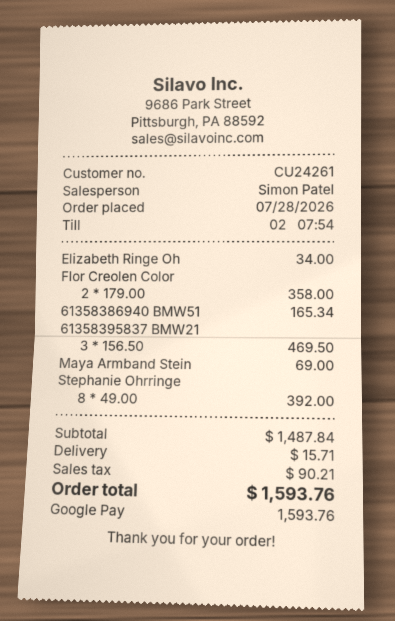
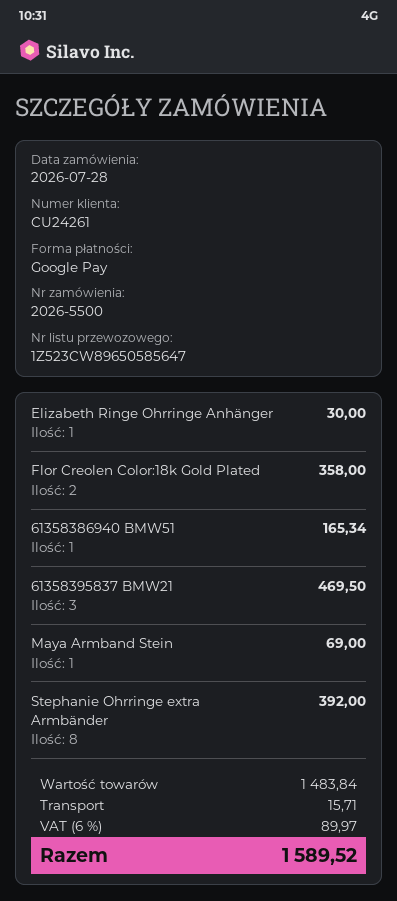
Elizabeth Ringe Oh: 1 for 34.00 -> 1 for 30.00
subtotal: 1487.84 -> 1483.84
tax: 90.21 -> 89.97
total: 1593.76 -> 1589.52

